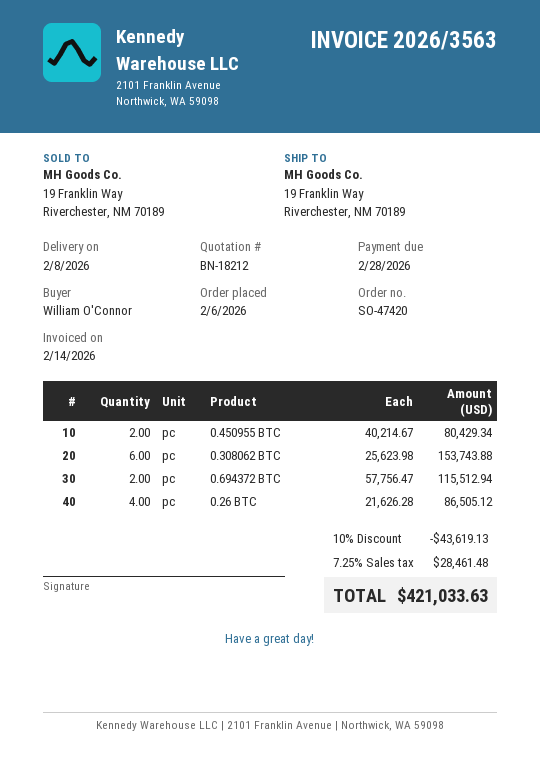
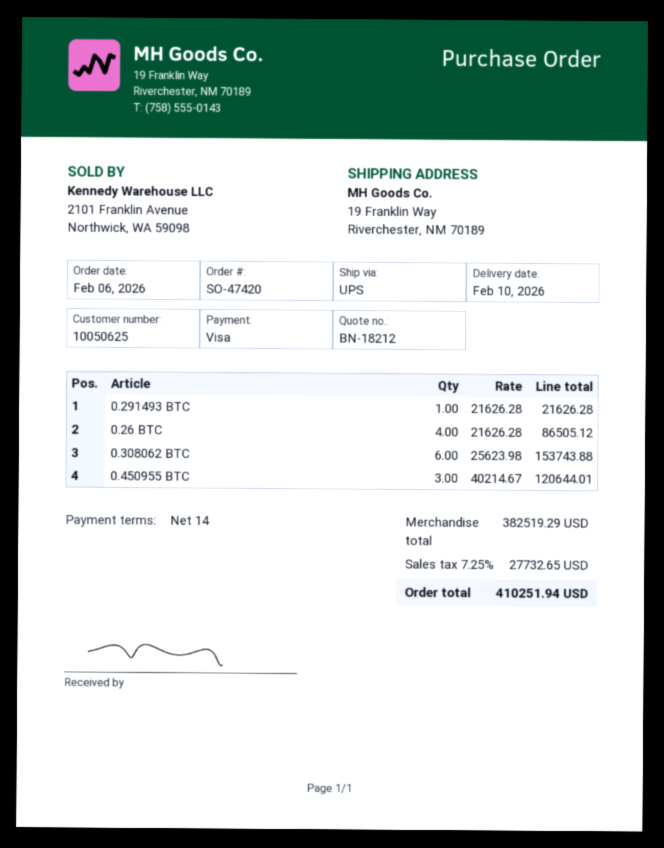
delivery date: 2026-02-08 -> 2026-02-10
0.450955 BTC: 2 x 40214.67 = 80429.34 -> 3 x 40214.67 = 120644.01
0.694372 BTC: 2 x 57756.47 = 115512.94 -> none
0.291493 BTC: none -> 1 x 21626.28 = 21626.28
discount: 10% = 43619.13 -> none
tax: 7.25% = 28461.48 -> 7.25% = 27732.65
total: 421033.63 -> 410251.94

